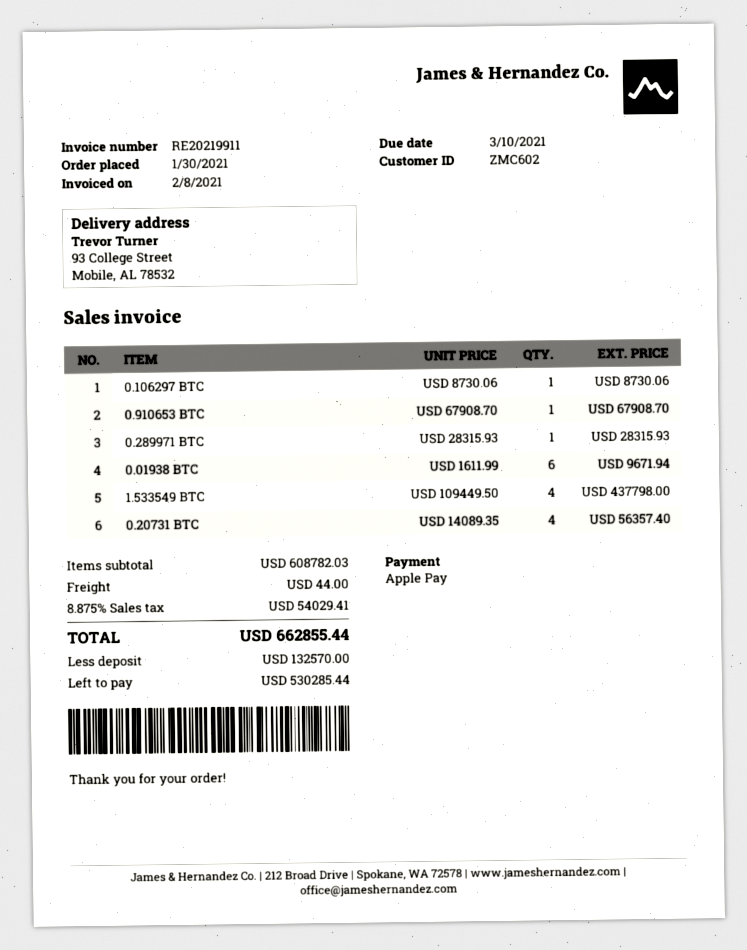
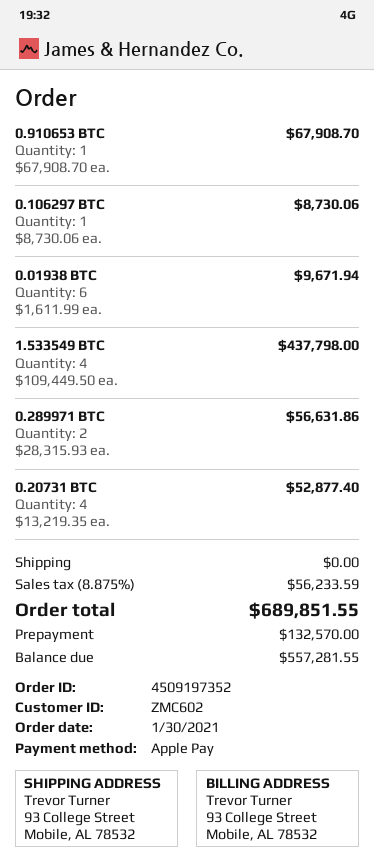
0.289971 BTC: 1 x 28315.93 = 28315.93 -> 2 x 28315.93 = 56631.86
0.20731 BTC: 4 x 14089.35 = 56357.40 -> 4 x 13219.35 = 52877.40
shipping: 44.00 -> 0.00
tax: 8.875% = 54029.41 -> 8.875% = 56233.59
total: 662855.44 -> 689851.55
balance: 530285.44 -> 557281.55

